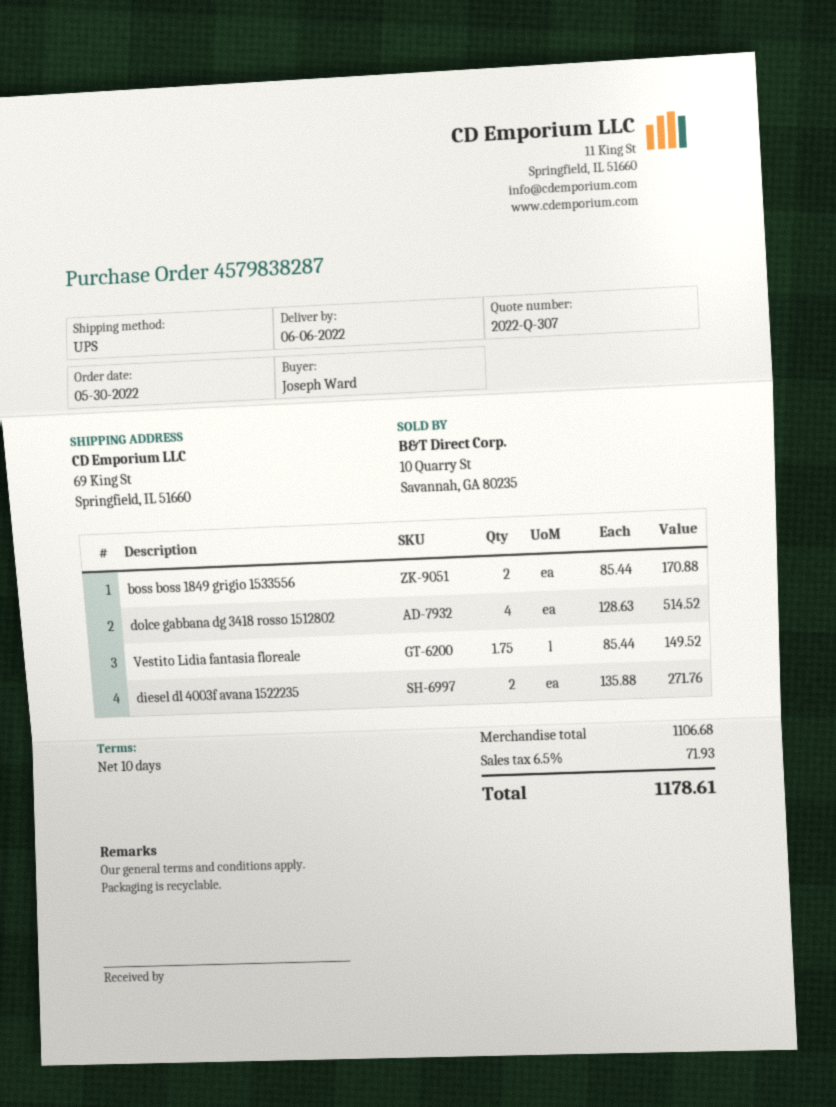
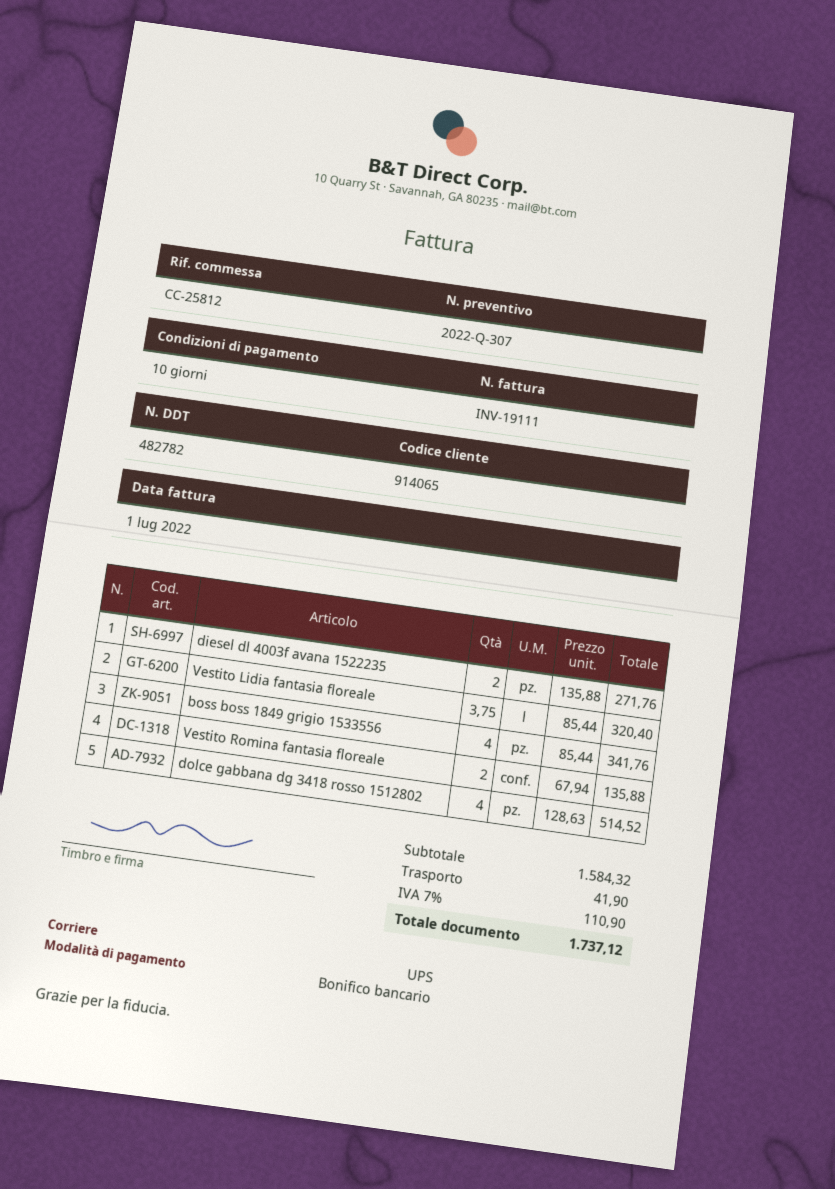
boss boss 1849 grigio 1533556: 2 x 85.44 = 170.88 -> 4 x 85.44 = 341.76
Vestito Lidia fantasia floreale: 1.75 x 85.44 = 149.52 -> 3.75 x 85.44 = 320.40
Vestito Romina fantasia floreale: none -> 2 x 67.94 = 135.88
subtotal: 1106.68 -> 1584.32
shipping: none -> 41.90
tax: 6.5% = 71.93 -> 7% = 110.90
total: 1178.61 -> 1737.12

